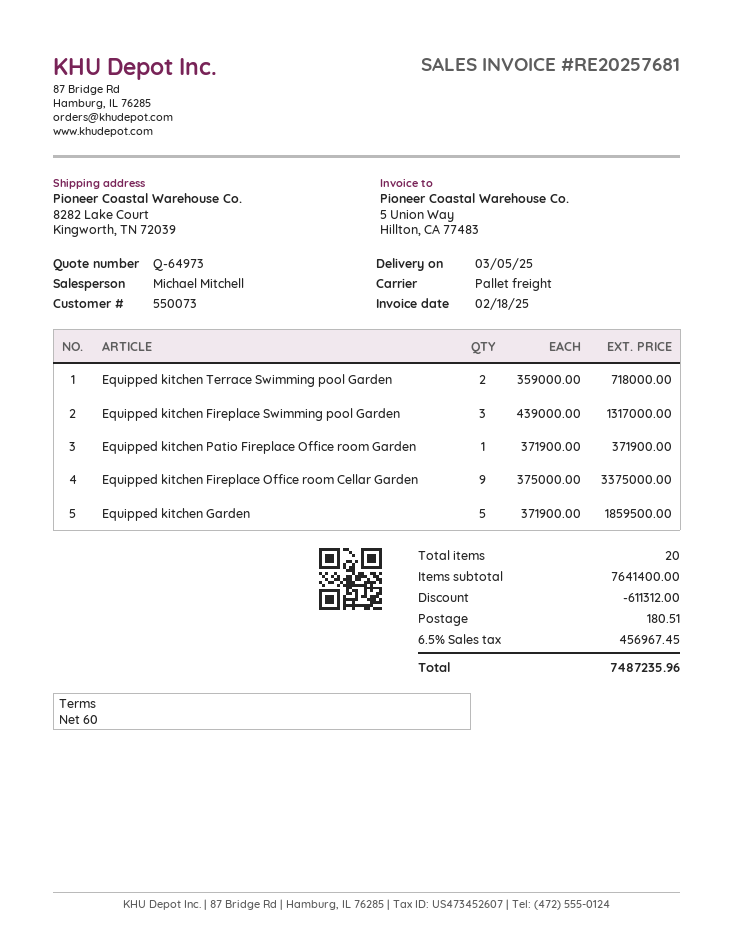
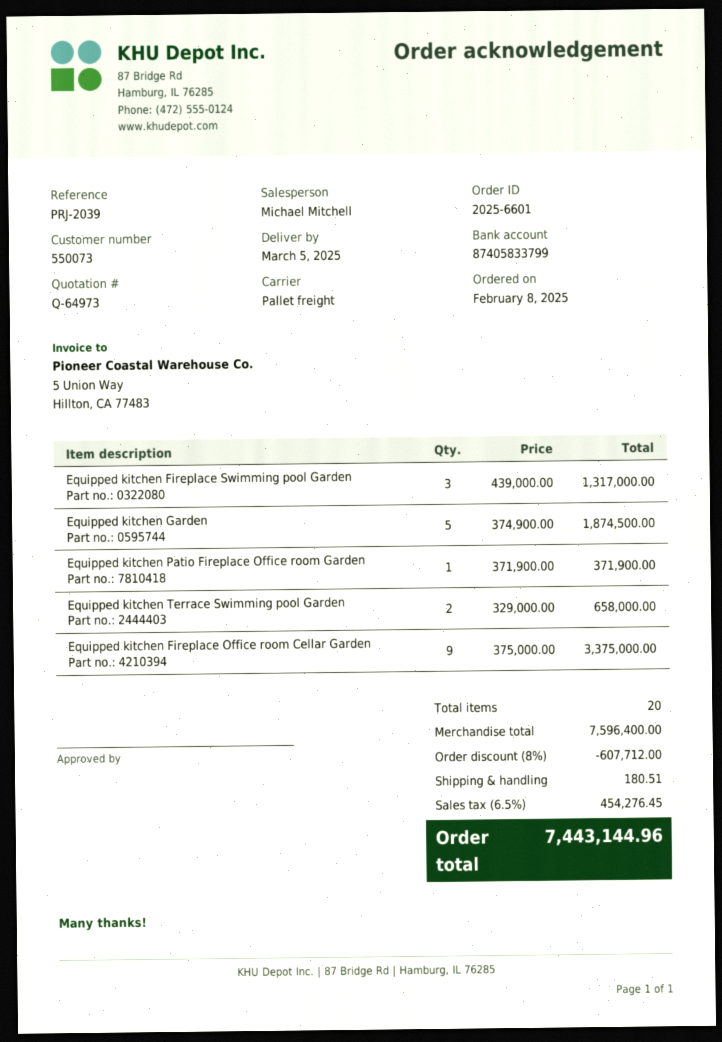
Equipped kitchen Terrace Swimming pool Garden: 2 x 359000.00 = 718000.00 -> 2 x 329000.00 = 658000.00
Equipped kitchen Garden: 5 x 371900.00 = 1859500.00 -> 5 x 374900.00 = 1874500.00
subtotal: 7641400.00 -> 7596400.00
discount: 611312.00 -> 607712.00
tax: 6.5% = 456967.45 -> 6.5% = 454276.45
total: 7487235.96 -> 7443144.96

